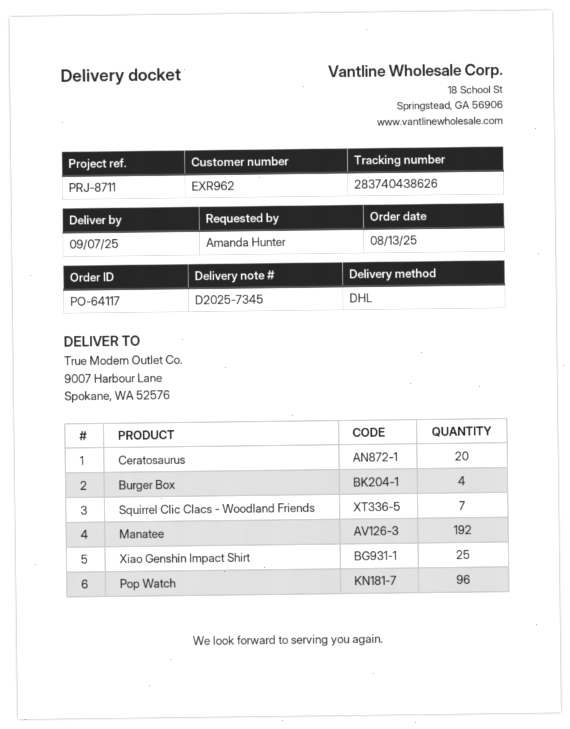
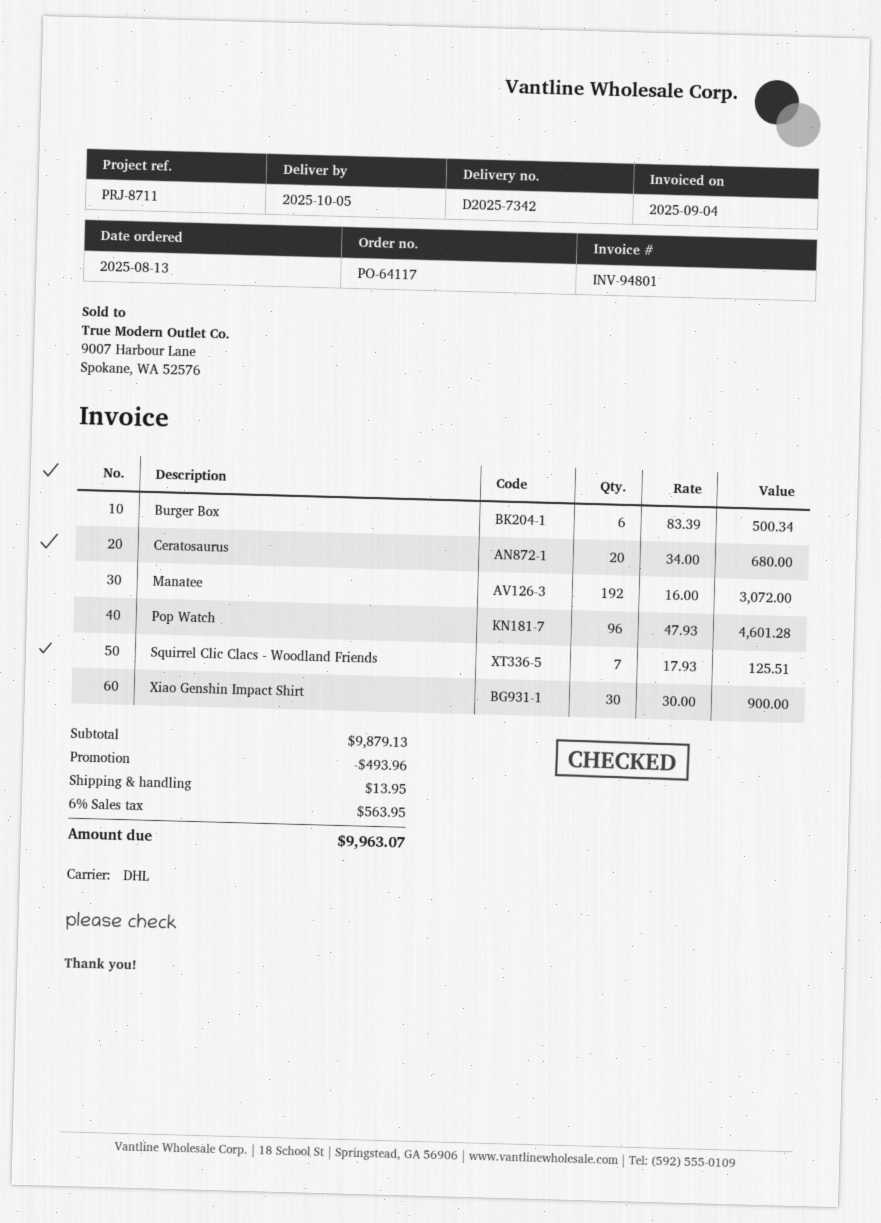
delivery note number: D2025-7345 -> D2025-7342
delivery date: 2025-09-07 -> 2025-10-05
Burger Box: 4 -> 6
Xiao Genshin Impact Shirt: 25 -> 30

